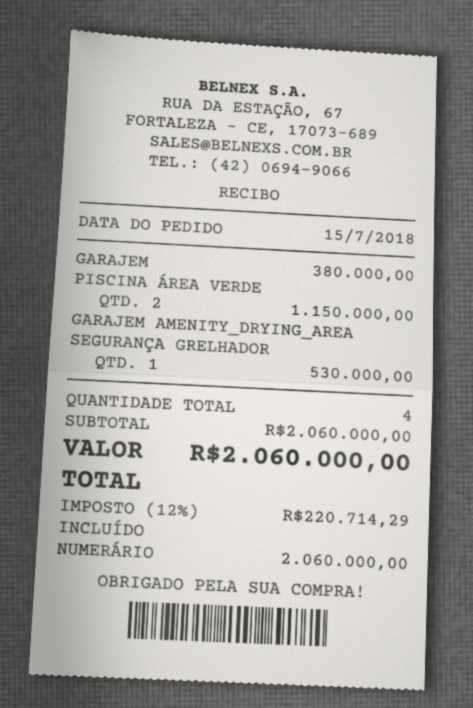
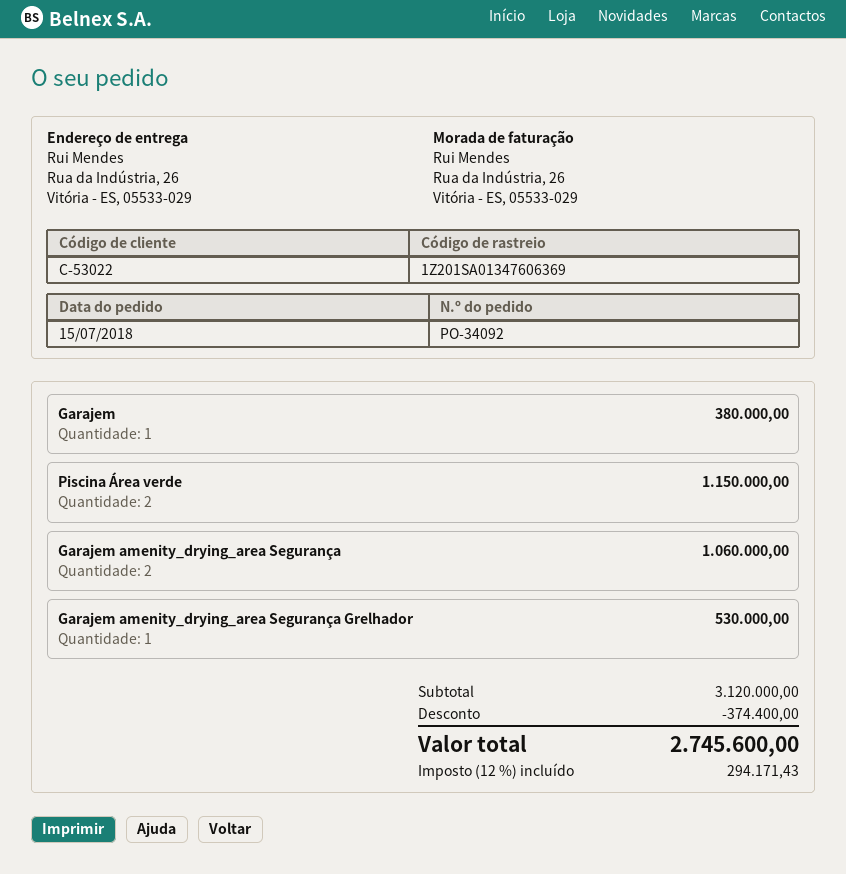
Garajem amenity_drying_area Segurança: none -> 2 for 1060000.00
subtotal: 2060000.00 -> 3120000.00
discount: none -> 374400.00
tax: 12% = 220714.29 -> 12% = 294171.43
total: 2060000.00 -> 2745600.00

